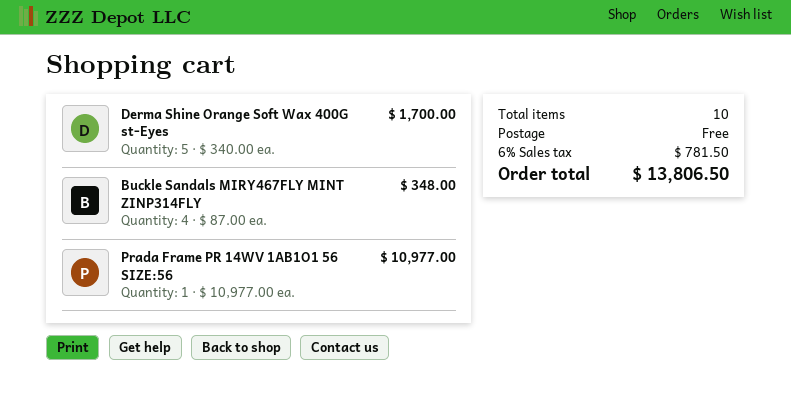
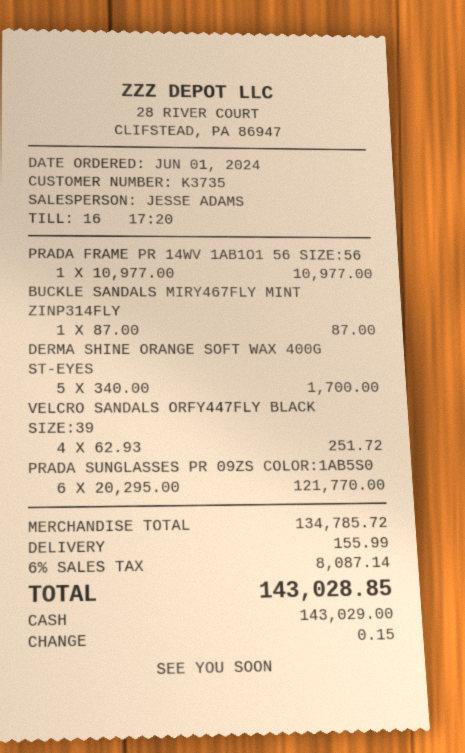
Buckle Sandals MIRY467FLY MINT ZINP314FLY: 4 x 87.00 = 348.00 -> 1 x 87.00 = 87.00
VELCRO SANDALS ORFY447FLY BLACK SIZE:39: none -> 4 x 62.93 = 251.72
PRADA SUNGLASSES PR 09ZS COLOR:1AB5S0: none -> 6 x 20295.00 = 121770.00
shipping: 0.00 -> 155.99
tax: 6% = 781.50 -> 6% = 8087.14
total: 13806.50 -> 143028.85

